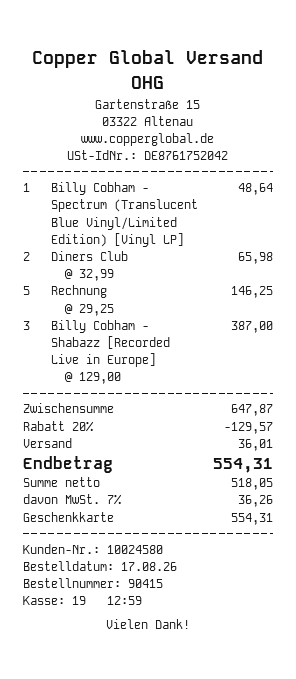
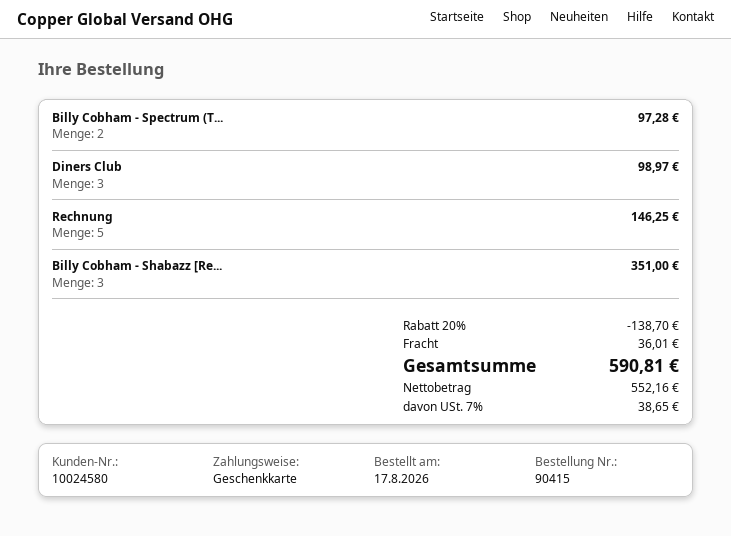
Billy Cobham - Spectrum (Translucent Blue Vinyl/Limited Edition) [Vinyl LP]: 1 for 48.64 -> 2 for 97.28
Diners Club: 2 for 65.98 -> 3 for 98.97
Billy Cobham - Shabazz [Recorded Live in Europe]: 3 for 387.00 -> 3 for 351.00
discount: 20% = 129.57 -> 20% = 138.70
net: 518.05 -> 552.16
tax: 7% = 36.26 -> 7% = 38.65
total: 554.31 -> 590.81

